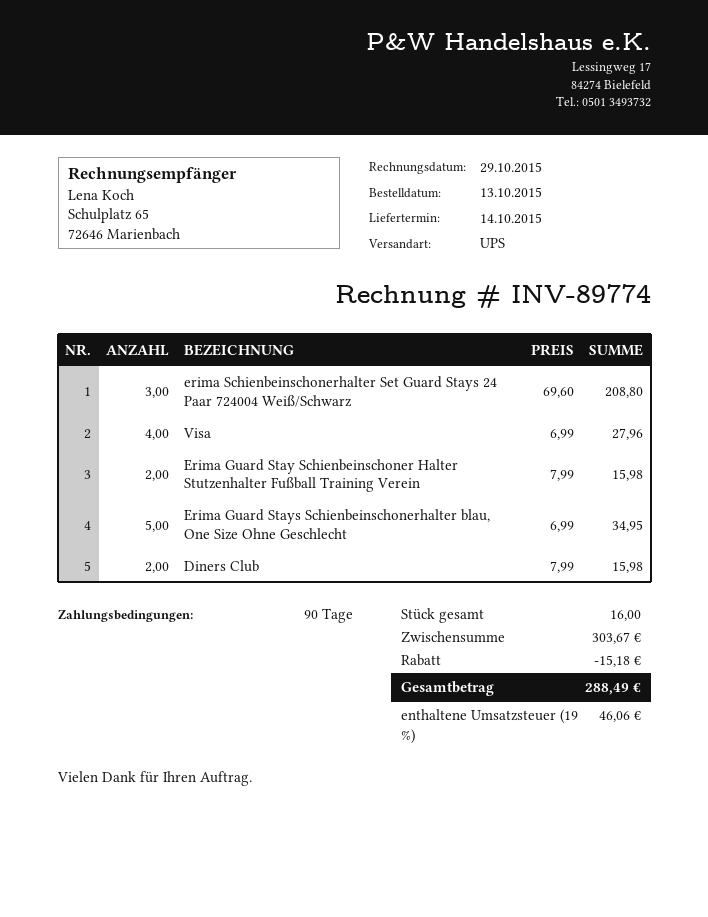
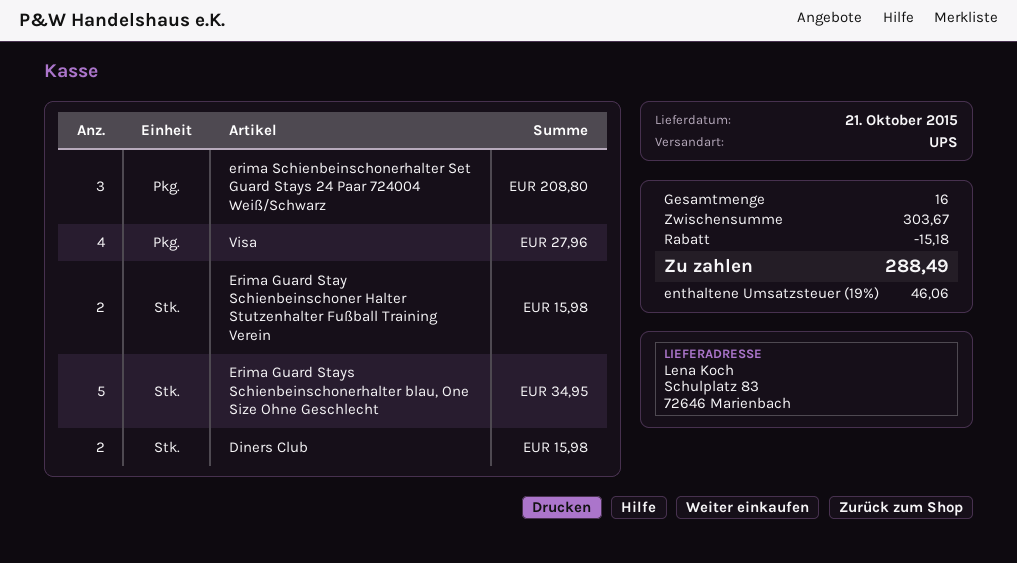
delivery date: 2015-10-14 -> 2015-10-21

